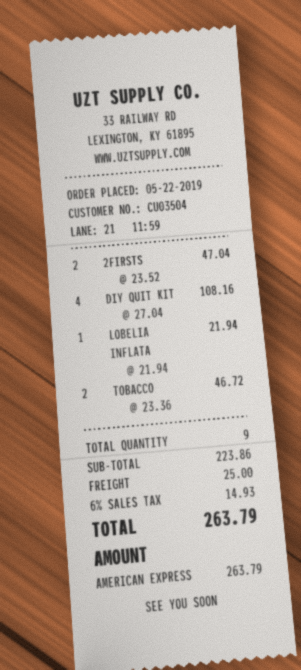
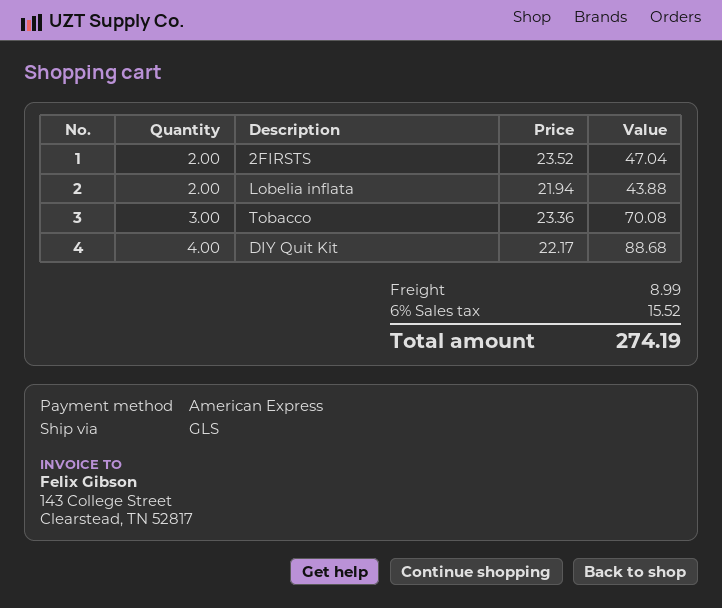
DIY QUIT KIT: 4 x 27.04 = 108.16 -> 4 x 22.17 = 88.68
LOBELIA INFLATA: 1 x 21.94 = 21.94 -> 2 x 21.94 = 43.88
TOBACCO: 2 x 23.36 = 46.72 -> 3 x 23.36 = 70.08
shipping: 25.00 -> 8.99
tax: 6% = 14.93 -> 6% = 15.52
total: 263.79 -> 274.19

